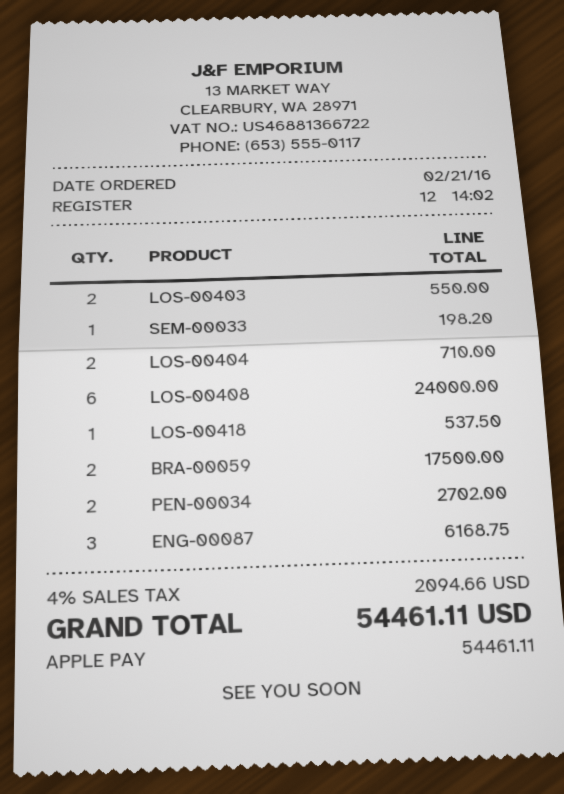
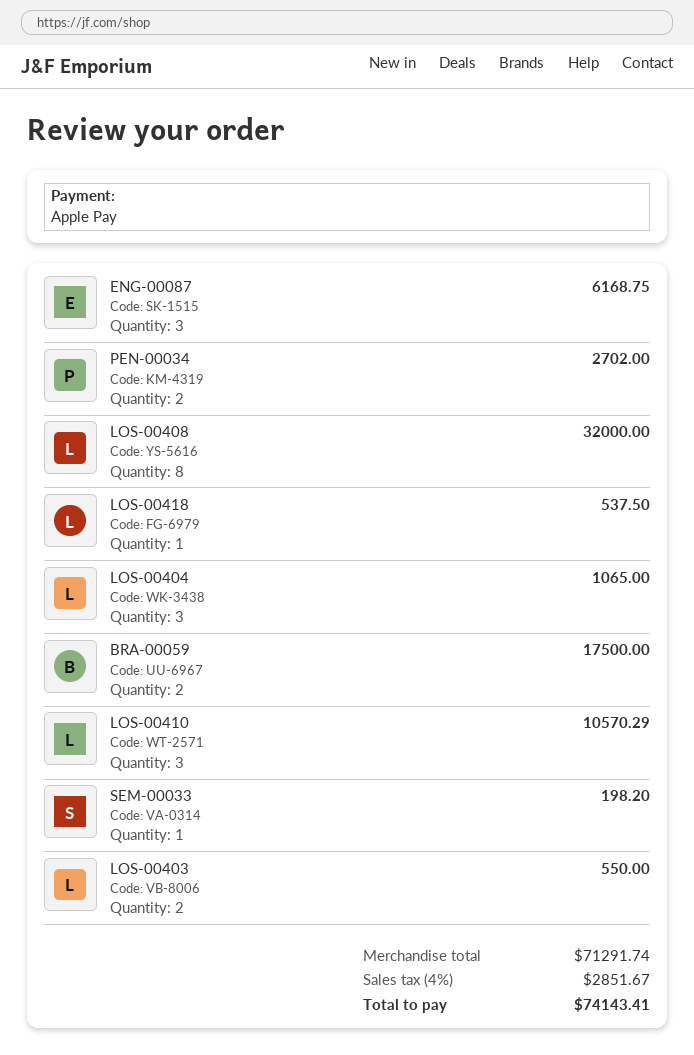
LOS-00404: 2 for 710.00 -> 3 for 1065.00
LOS-00408: 6 for 24000.00 -> 8 for 32000.00
LOS-00410: none -> 3 for 10570.29
tax: 4% = 2094.66 -> 4% = 2851.67
total: 54461.11 -> 74143.41

